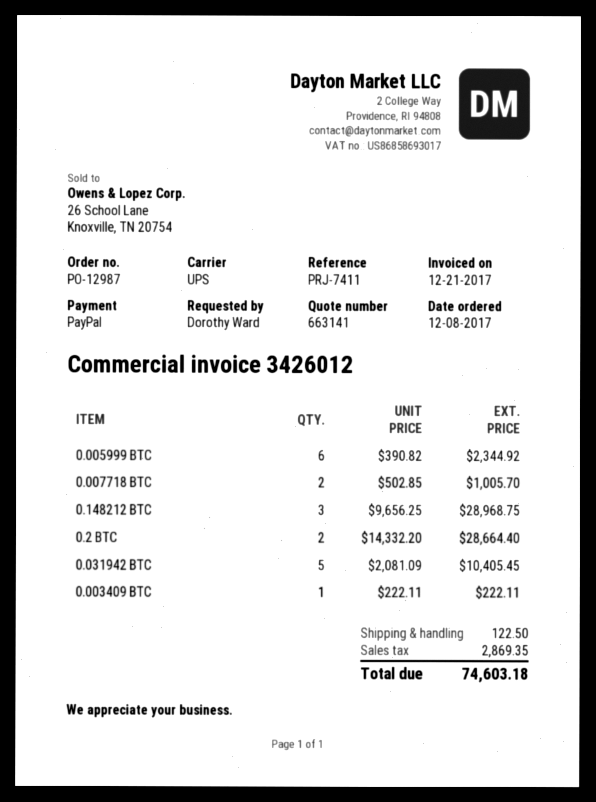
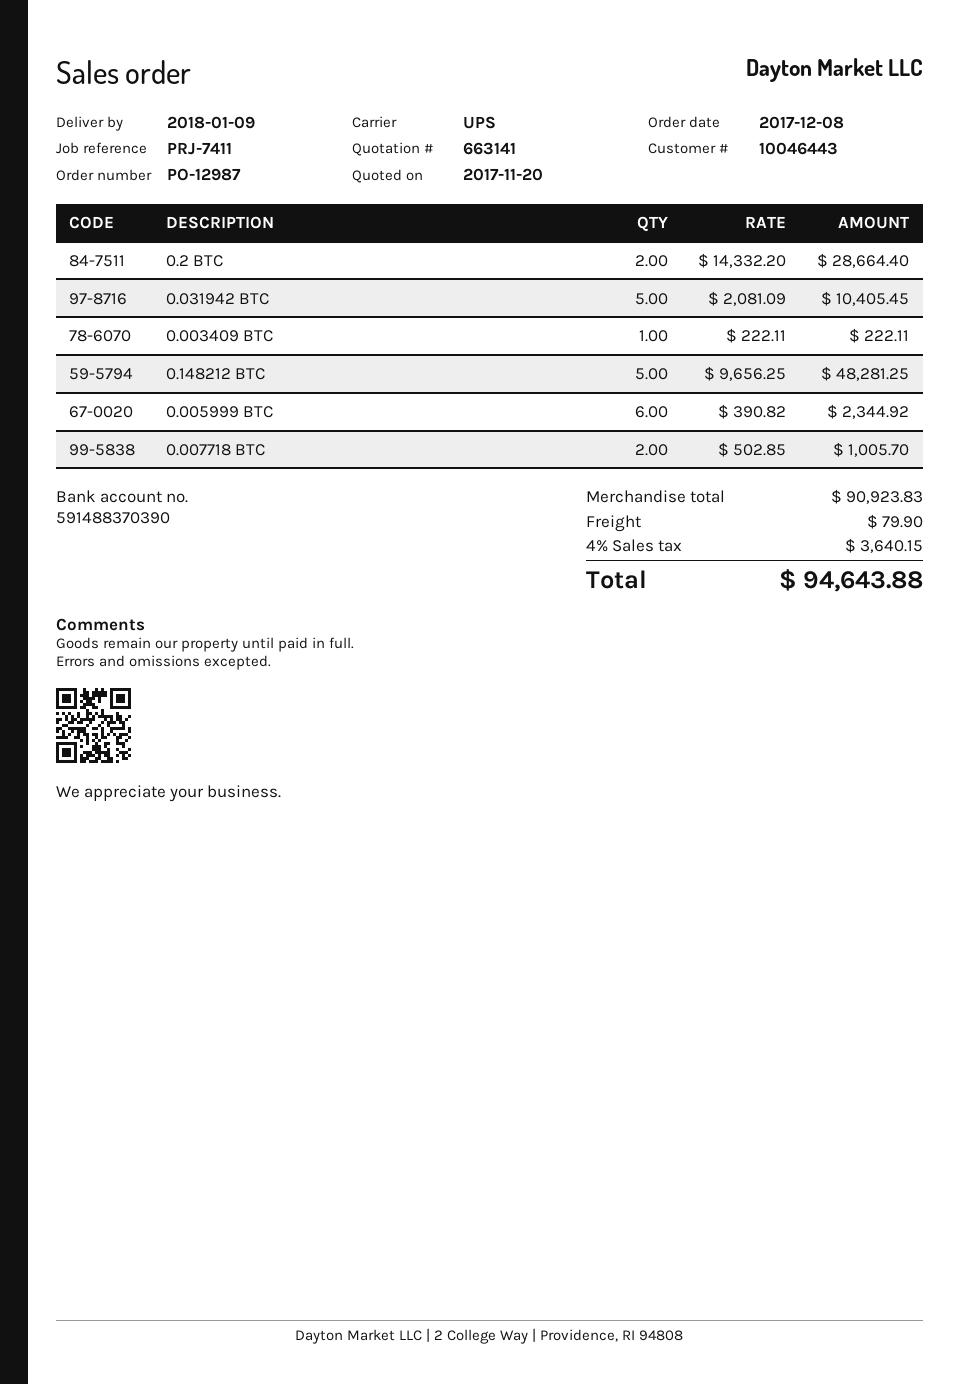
0.148212 BTC: 3 x 9656.25 = 28968.75 -> 5 x 9656.25 = 48281.25
shipping: 122.50 -> 79.90
tax: 2869.35 -> 3640.15
total: 74603.18 -> 94643.88

